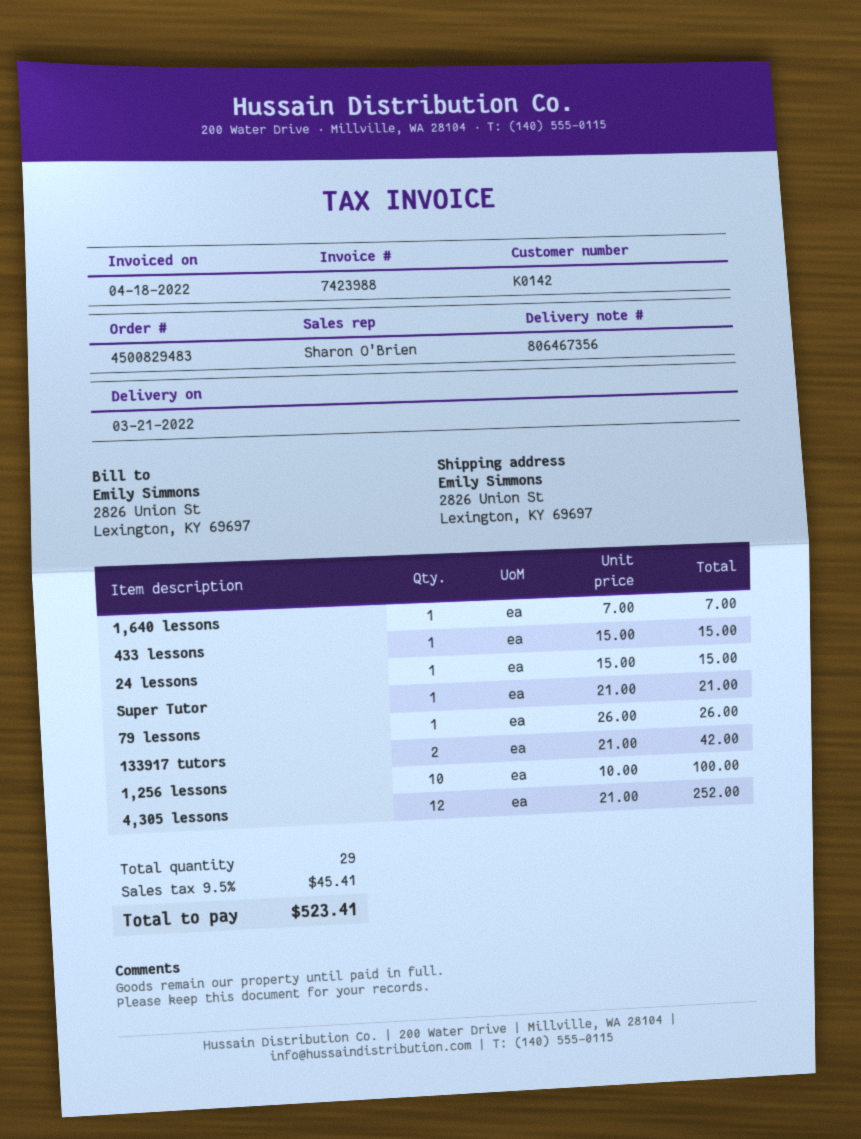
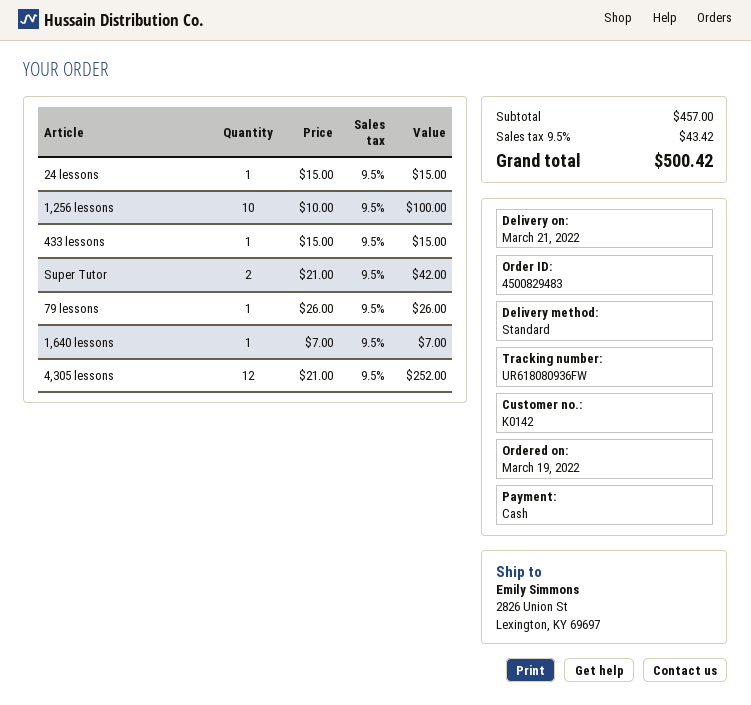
Super Tutor: 1 x 21.00 = 21.00 -> 2 x 21.00 = 42.00
133917 tutors: 2 x 21.00 = 42.00 -> none
tax: 9.5% = 45.41 -> 9.5% = 43.42
total: 523.41 -> 500.42

